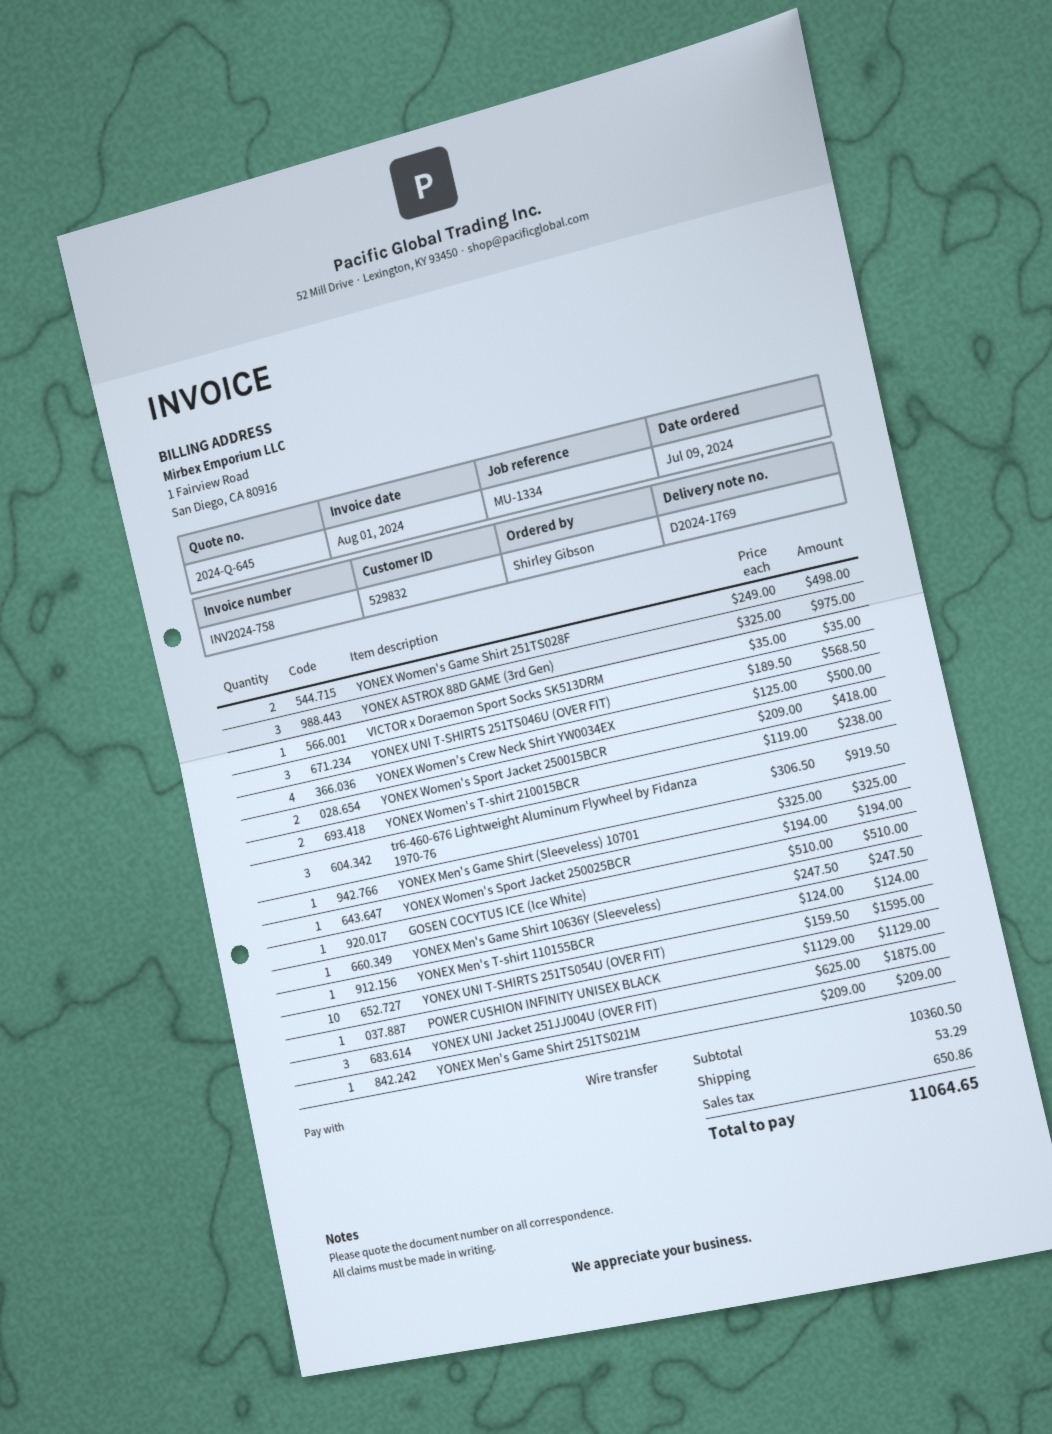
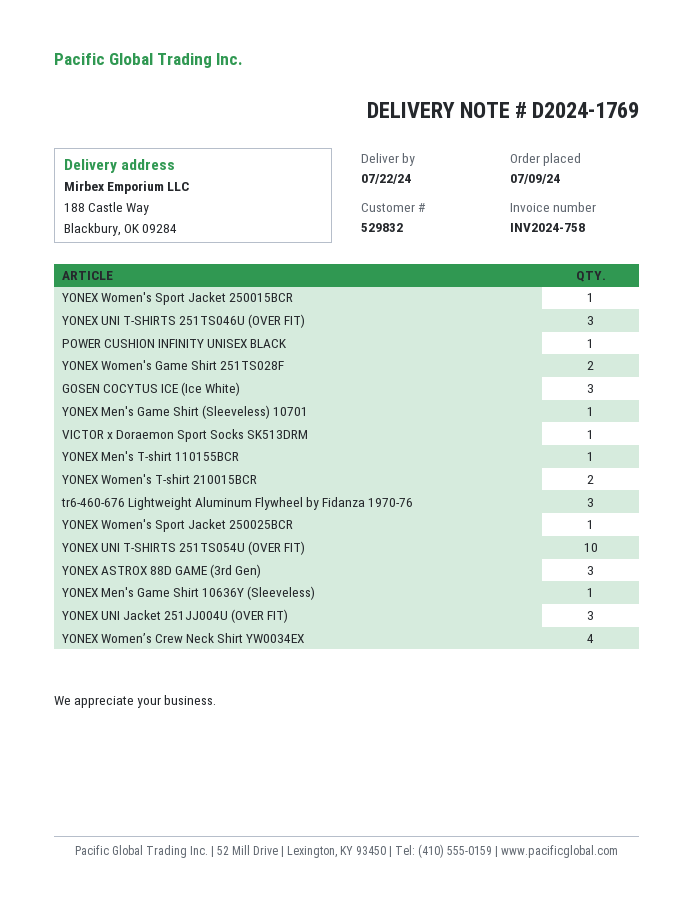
YONEX Women's Sport Jacket 250015BCR: 2 -> 1
GOSEN COCYTUS ICE (Ice White): 1 -> 3
YONEX Men's Game Shirt 251TS021M: 1 -> none

